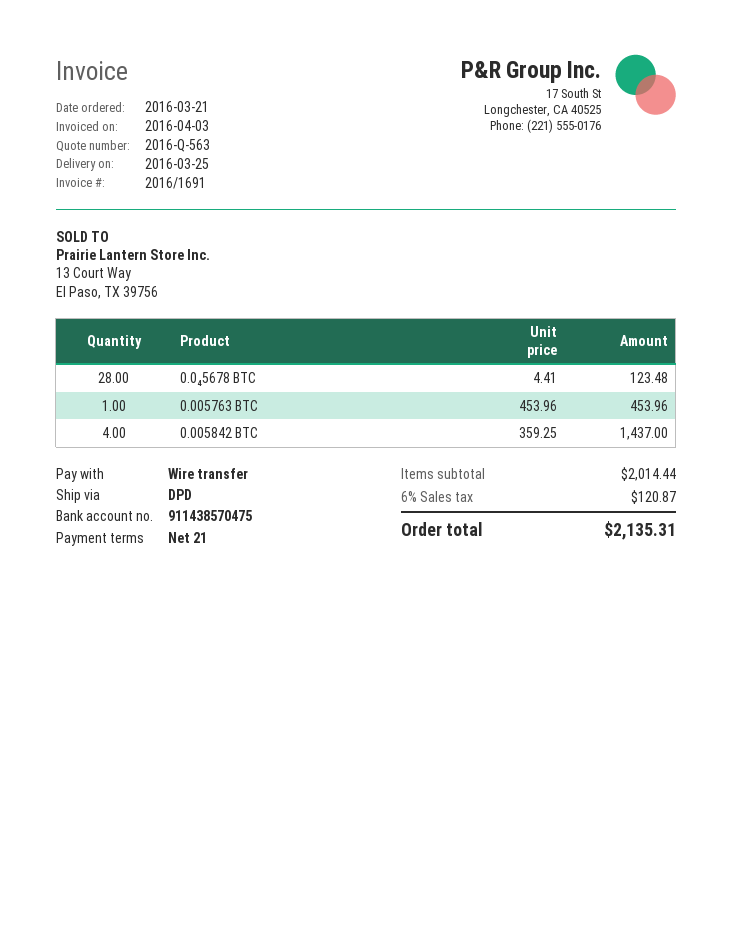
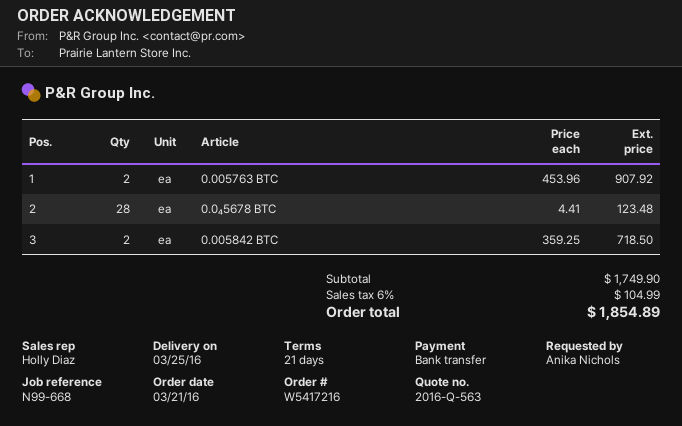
0.005763 BTC: 1 x 453.96 = 453.96 -> 2 x 453.96 = 907.92
0.005842 BTC: 4 x 359.25 = 1437.00 -> 2 x 359.25 = 718.50
subtotal: 2014.44 -> 1749.90
tax: 6% = 120.87 -> 6% = 104.99
total: 2135.31 -> 1854.89

